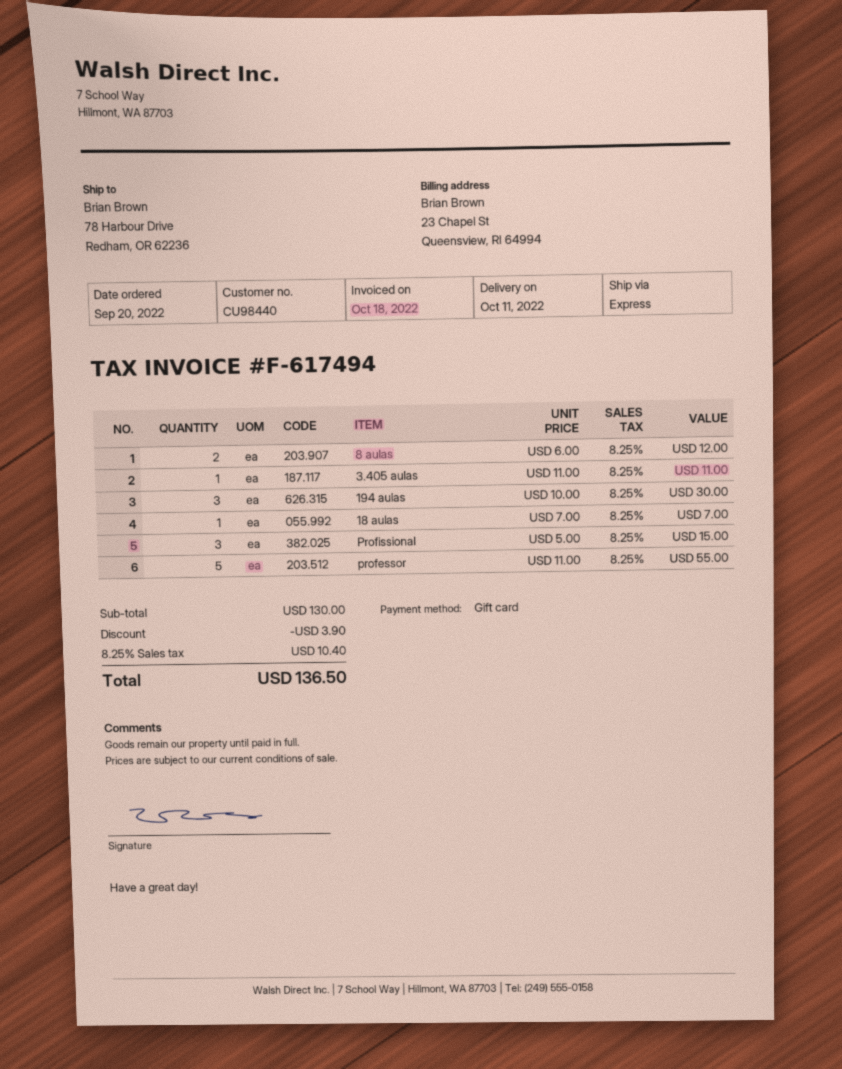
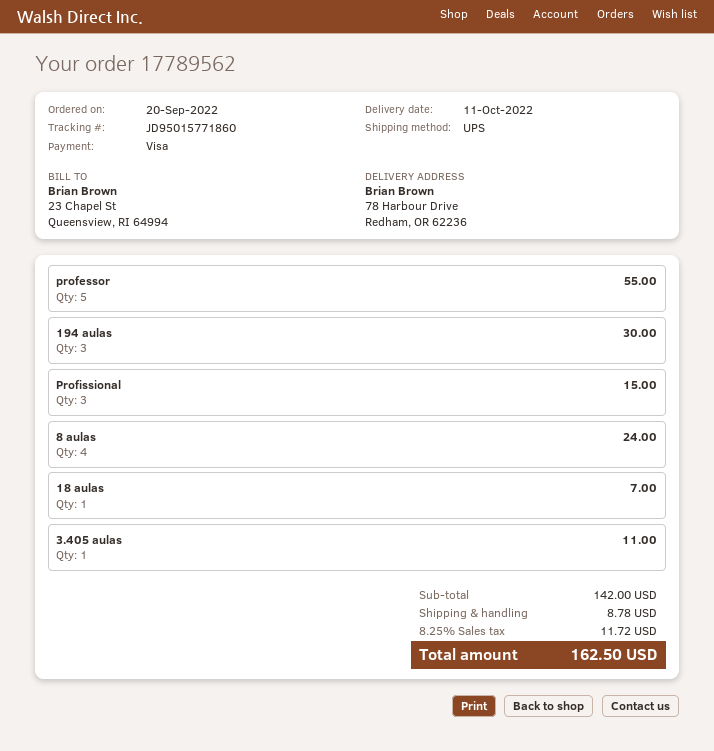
payment method: gift card -> Visa
shipping method: express -> UPS
8 aulas: 2 for 12.00 -> 4 for 24.00
subtotal: 130.00 -> 142.00
discount: 3.90 -> none
shipping: none -> 8.78
tax: 8.25% = 10.40 -> 8.25% = 11.72
total: 136.50 -> 162.50

